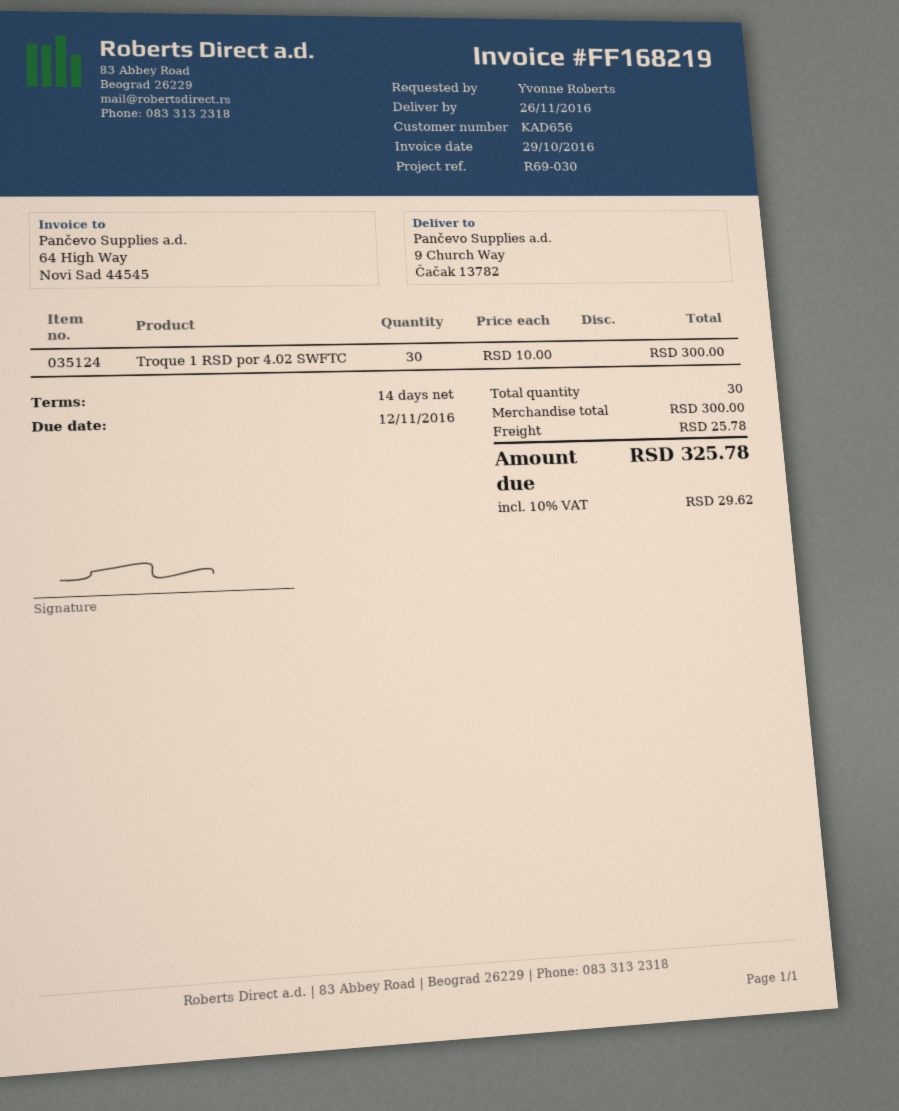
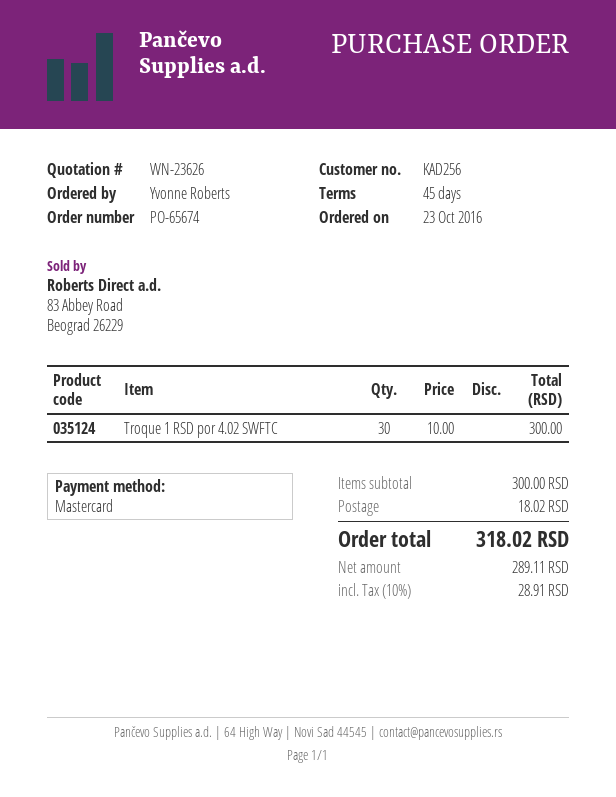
payment terms: 14 days -> 45 days
customer number: KAD656 -> KAD256
shipping: 25.78 -> 18.02
tax: 10% = 29.62 -> 10% = 28.91
total: 325.78 -> 318.02

